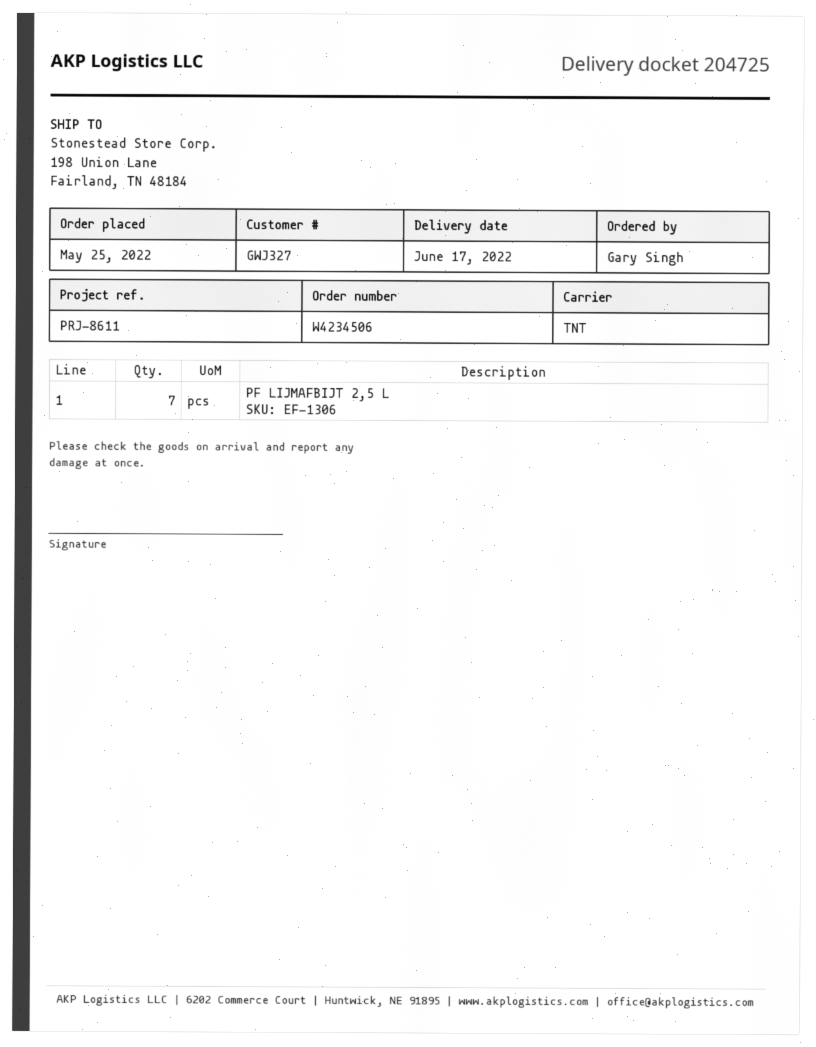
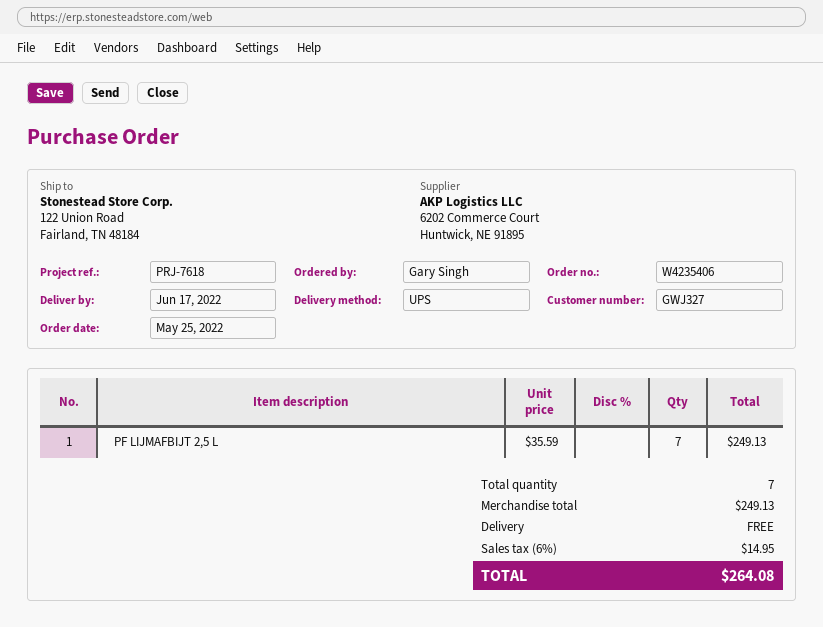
order number: W4234506 -> W4235406
reference: PRJ-8611 -> PRJ-7618
shipping method: TNT -> UPS
ship to: 198 Union Lane, Fairland, TN 48184 -> 122 Union Road, Fairland, TN 48184

